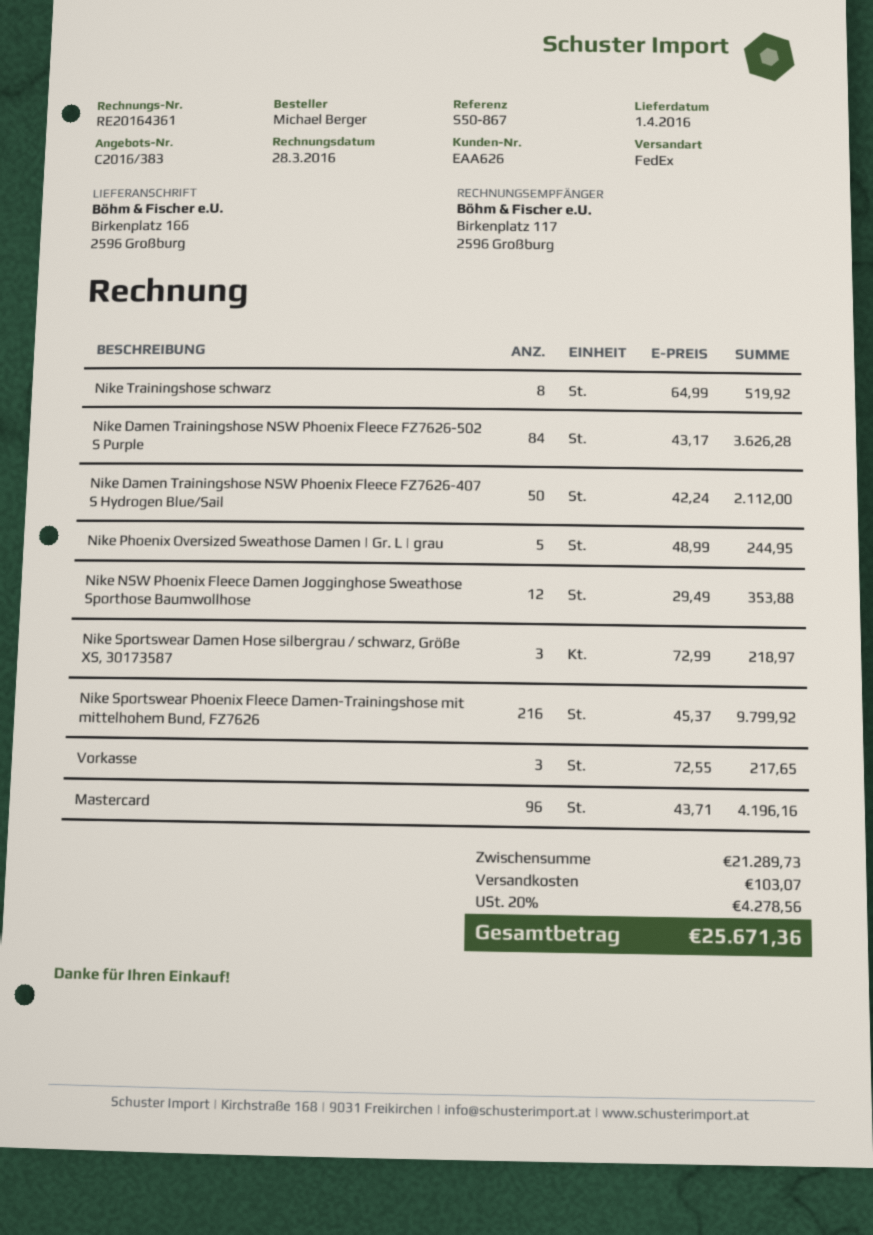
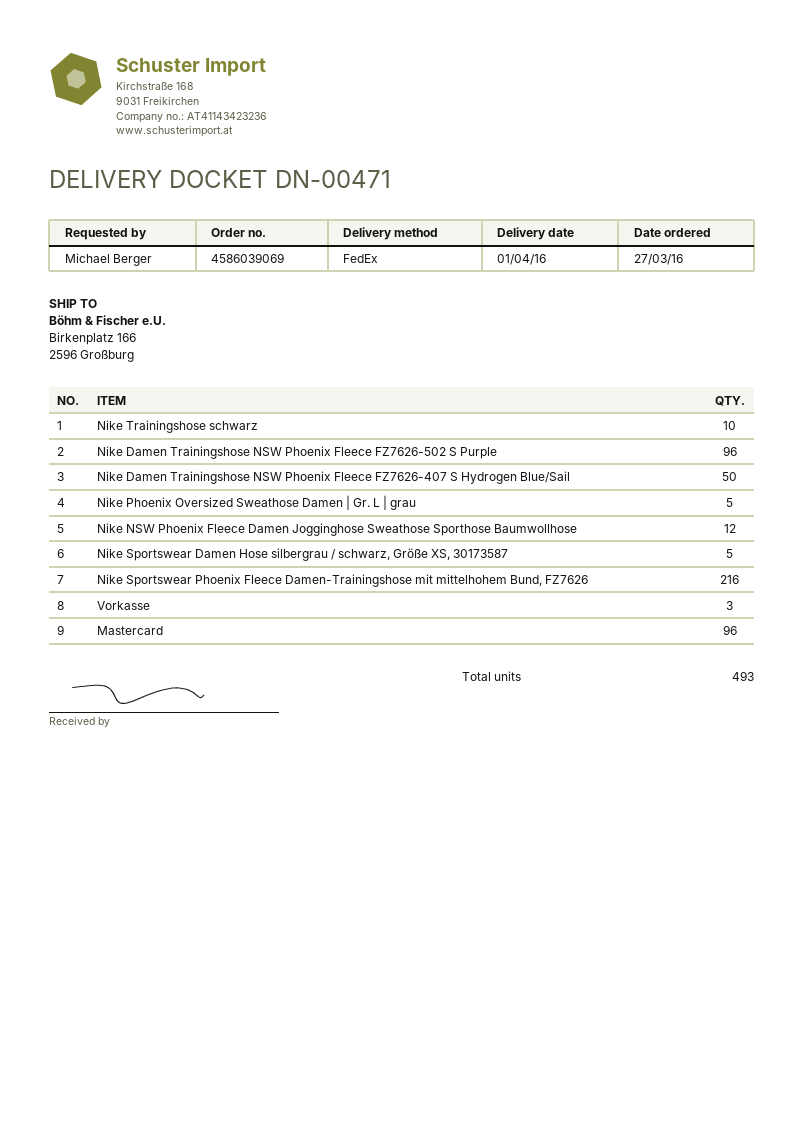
Nike Trainingshose schwarz: 8 -> 10
Nike Damen Trainingshose NSW Phoenix Fleece FZ7626-502 S Purple: 84 -> 96
Nike Sportswear Damen Hose silbergrau / schwarz, Größe XS, 30173587: 3 -> 5

